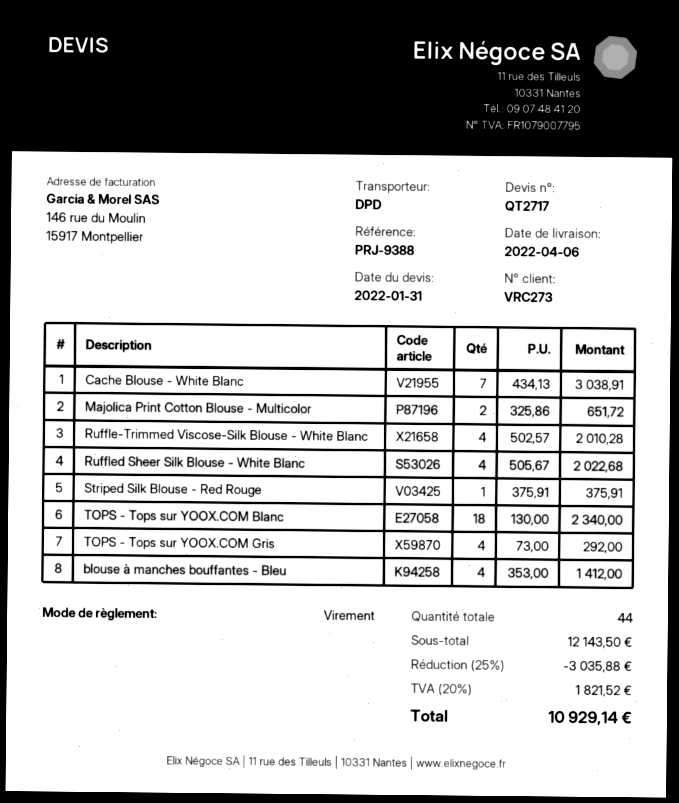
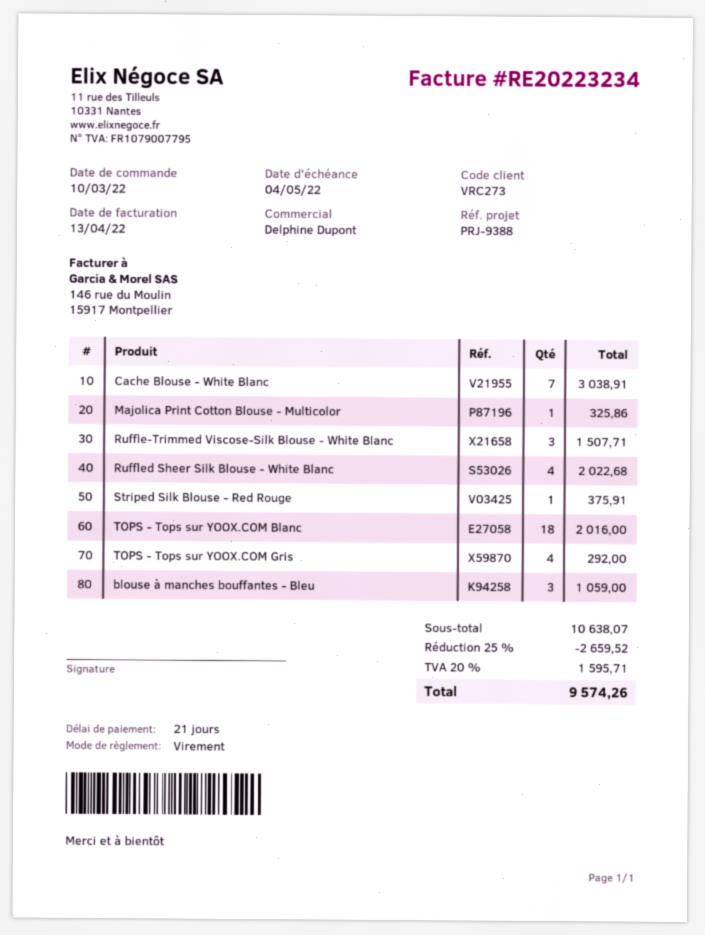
Majolica Print Cotton Blouse - Multicolor: 2 for 651.72 -> 1 for 325.86
Ruffle-Trimmed Viscose-Silk Blouse - White Blanc: 4 for 2010.28 -> 3 for 1507.71
TOPS - Tops sur YOOX.COM Blanc: 18 for 2340.00 -> 18 for 2016.00
blouse à manches bouffantes - Bleu: 4 for 1412.00 -> 3 for 1059.00
subtotal: 12143.50 -> 10638.07
discount: 25% = 3035.88 -> 25% = 2659.52
tax: 20% = 1821.52 -> 20% = 1595.71
total: 10929.14 -> 9574.26

